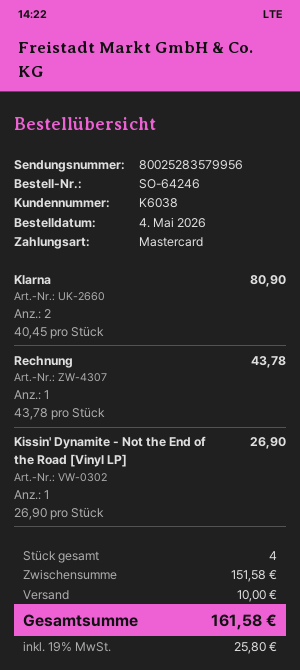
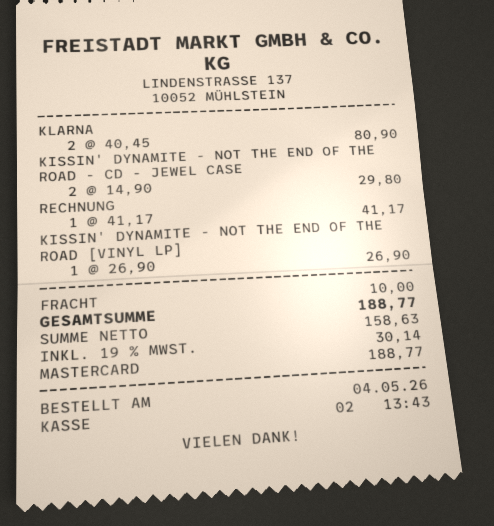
Rechnung: 1 x 43.78 = 43.78 -> 1 x 41.17 = 41.17
KISSIN' DYNAMITE - NOT THE END OF THE ROAD - CD - JEWEL CASE: none -> 2 x 14.90 = 29.80
tax: 19% = 25.80 -> 19% = 30.14
total: 161.58 -> 188.77

